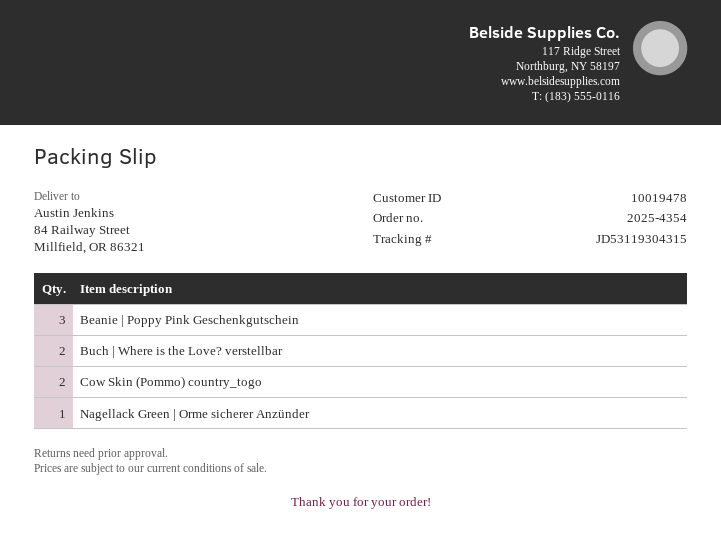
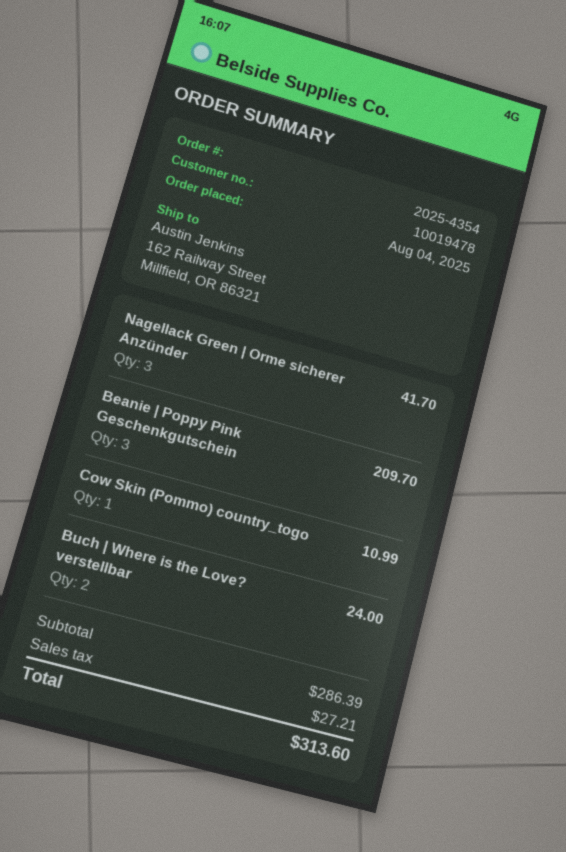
ship to: 84 Railway Street, Millfield, OR 86321 -> 162 Railway Street, Millfield, OR 86321
Cow Skin (Pommo) country_togo: 2 -> 1
Nagellack Green | Orme sicherer Anzünder: 1 -> 3

